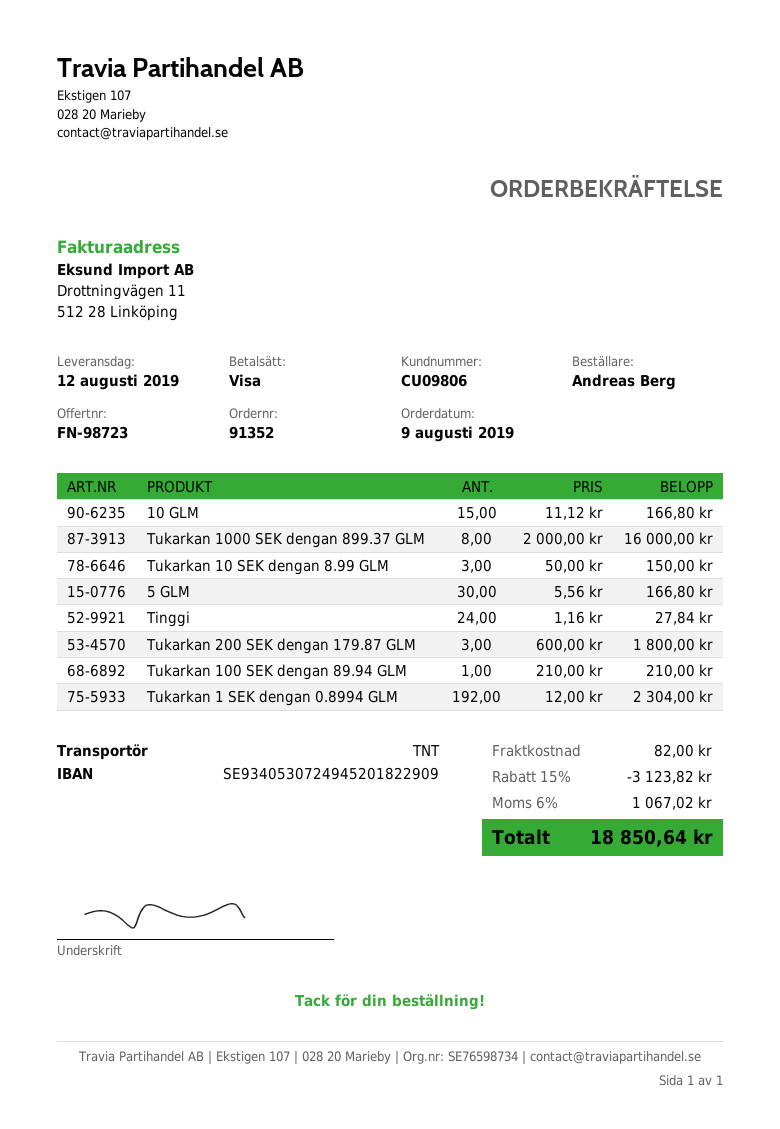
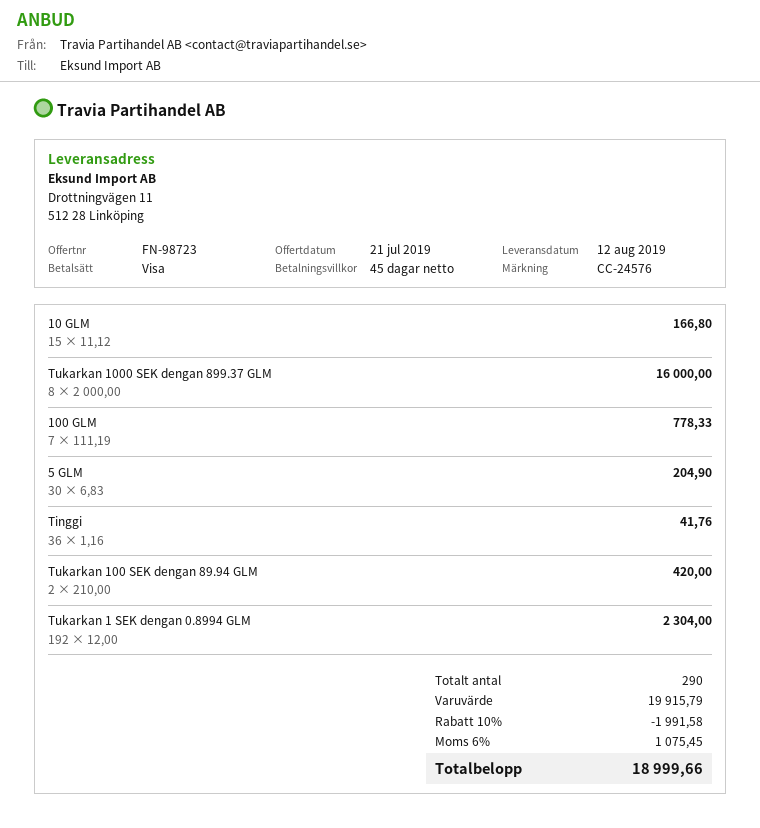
Tukarkan 10 SEK dengan 8.99 GLM: 3 x 50.00 = 150.00 -> none
5 GLM: 30 x 5.56 = 166.80 -> 30 x 6.83 = 204.90
Tinggi: 24 x 1.16 = 27.84 -> 36 x 1.16 = 41.76
Tukarkan 200 SEK dengan 179.87 GLM: 3 x 600.00 = 1800.00 -> none
Tukarkan 100 SEK dengan 89.94 GLM: 1 x 210.00 = 210.00 -> 2 x 210.00 = 420.00
100 GLM: none -> 7 x 111.19 = 778.33
discount: 15% = 3123.82 -> 10% = 1991.58
shipping: 82.00 -> none
tax: 6% = 1067.02 -> 6% = 1075.45
total: 18850.64 -> 18999.66

